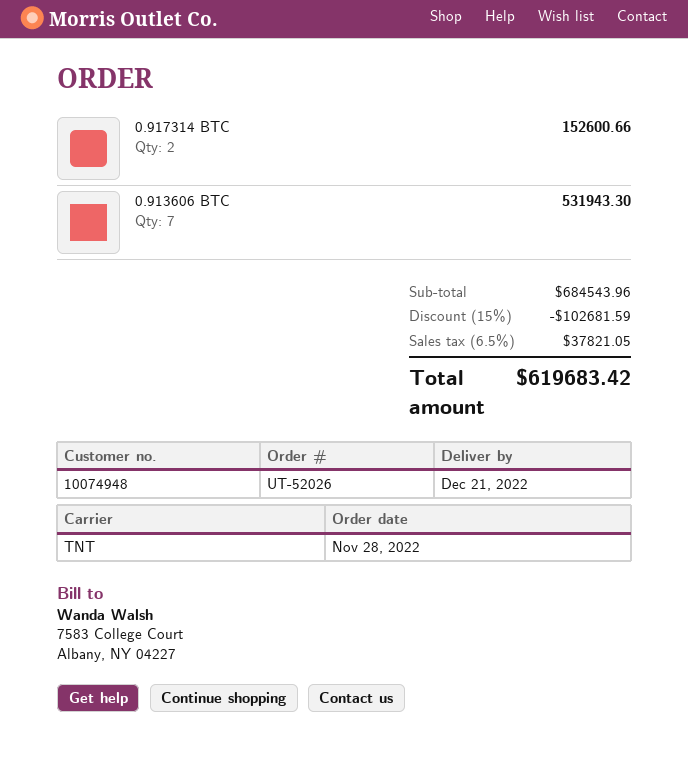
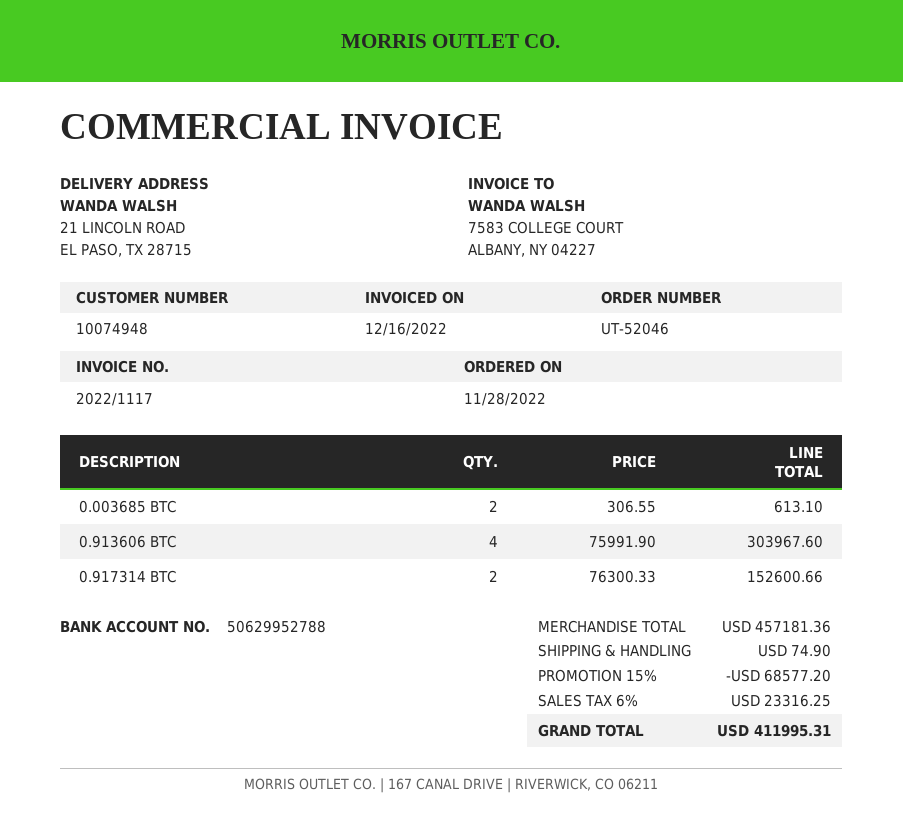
order number: UT-52026 -> UT-52046
0.913606 BTC: 7 for 531943.30 -> 4 for 303967.60
0.003685 BTC: none -> 2 for 613.10
subtotal: 684543.96 -> 457181.36
discount: 15% = 102681.59 -> 15% = 68577.20
shipping: none -> 74.90
tax: 6.5% = 37821.05 -> 6% = 23316.25
total: 619683.42 -> 411995.31

